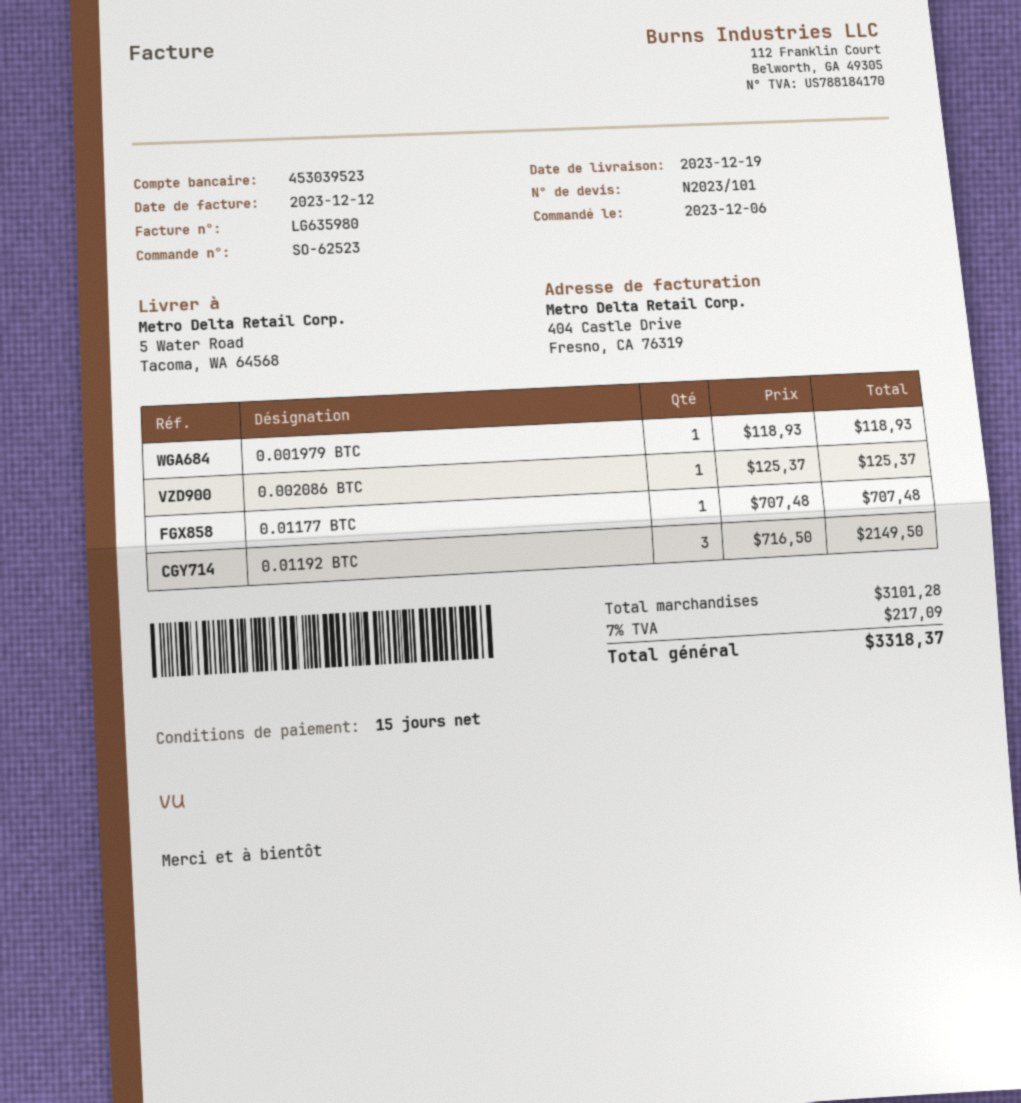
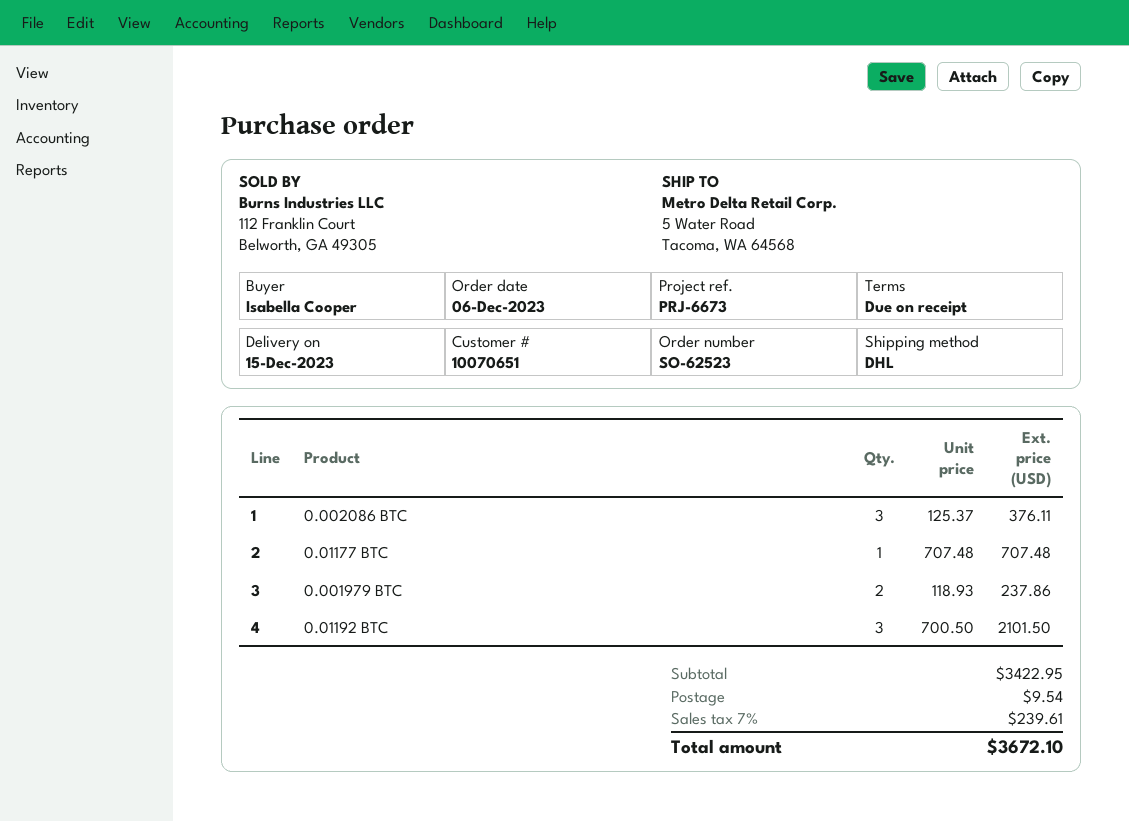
delivery date: 2023-12-19 -> 2023-12-15
payment terms: 15 days -> on receipt
0.001979 BTC: 1 x 118.93 = 118.93 -> 2 x 118.93 = 237.86
0.002086 BTC: 1 x 125.37 = 125.37 -> 3 x 125.37 = 376.11
0.01192 BTC: 3 x 716.50 = 2149.50 -> 3 x 700.50 = 2101.50
subtotal: 3101.28 -> 3422.95
shipping: none -> 9.54
tax: 7% = 217.09 -> 7% = 239.61
total: 3318.37 -> 3672.10

